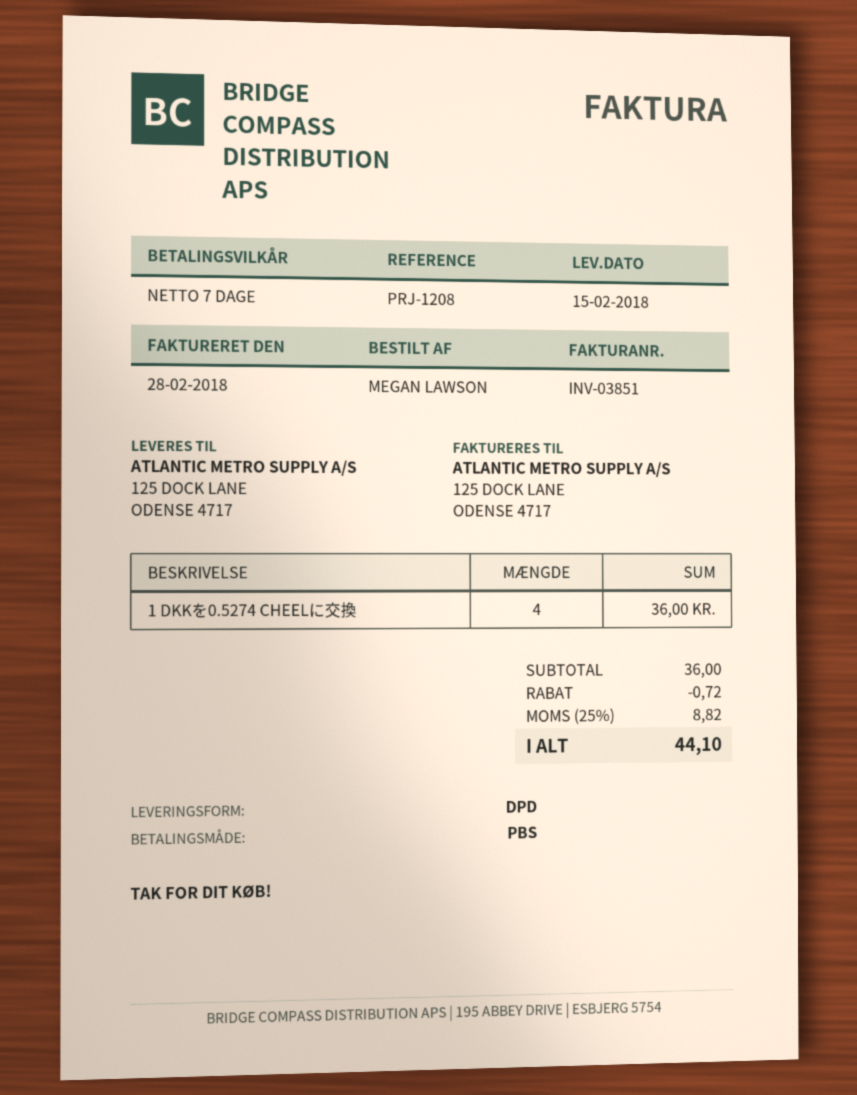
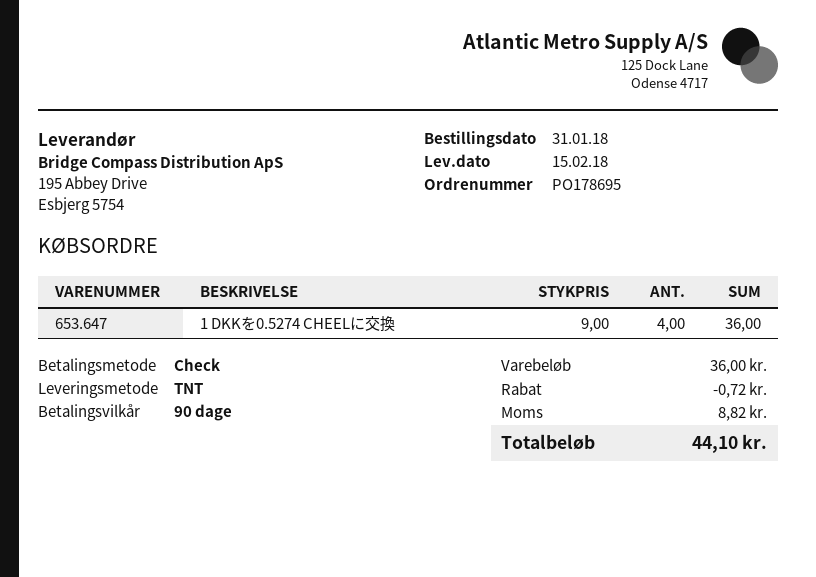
payment terms: 7 days -> 90 days
payment method: direct debit -> cheque
shipping method: DPD -> TNT

